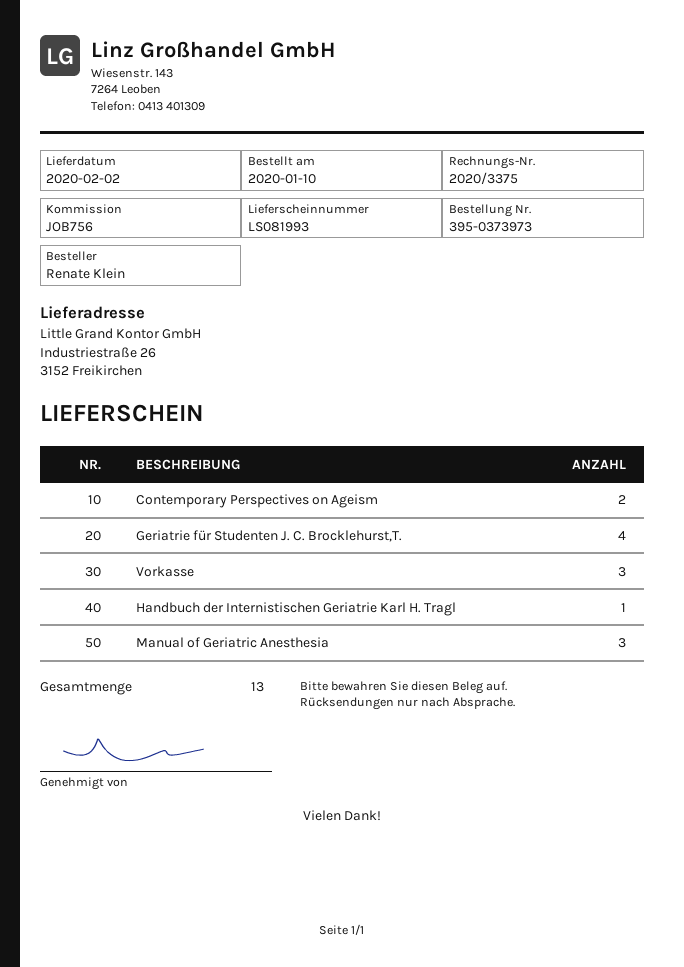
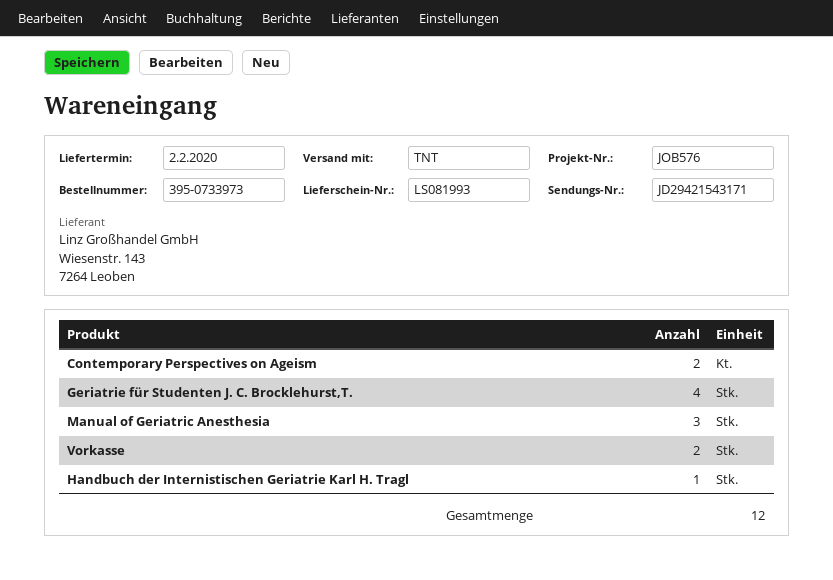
order number: 395-0373973 -> 395-0733973
reference: JOB756 -> JOB576
Vorkasse: 3 -> 2
total quantity: 13 -> 12

